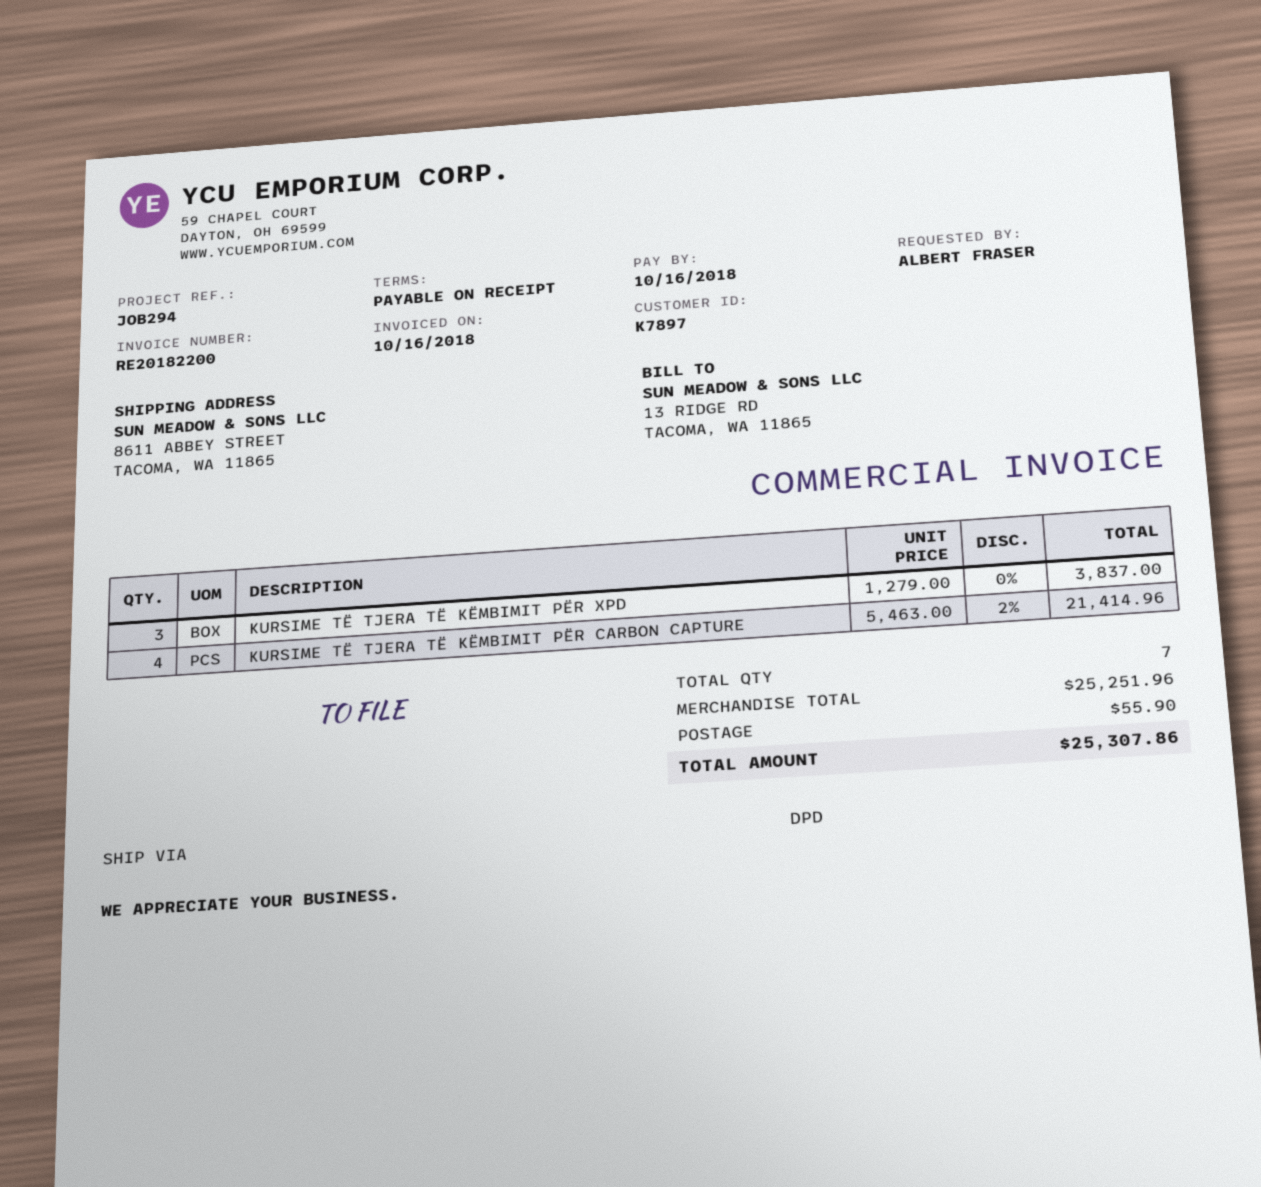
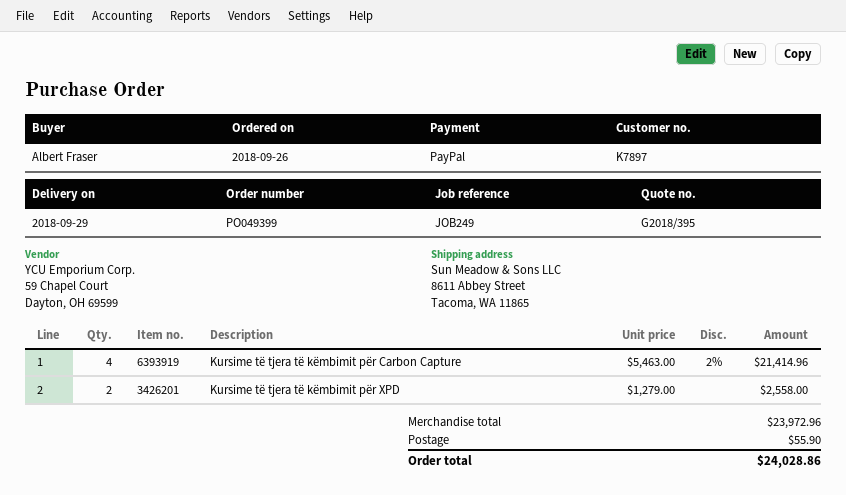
reference: JOB294 -> JOB249
KURSIME TË TJERA TË KËMBIMIT PËR XPD: 3 x 1279.00 = 3837.00 -> 2 x 1279.00 = 2558.00
subtotal: 25251.96 -> 23972.96
total: 25307.86 -> 24028.86

